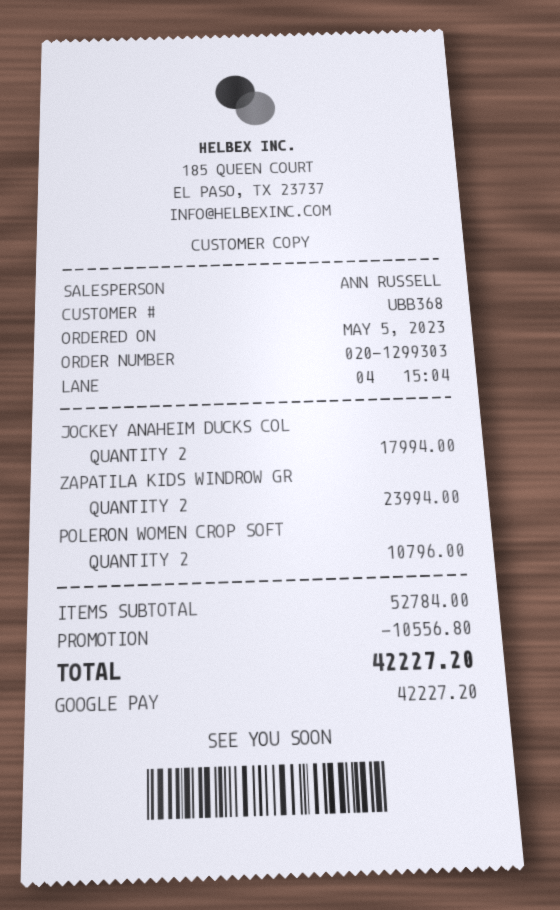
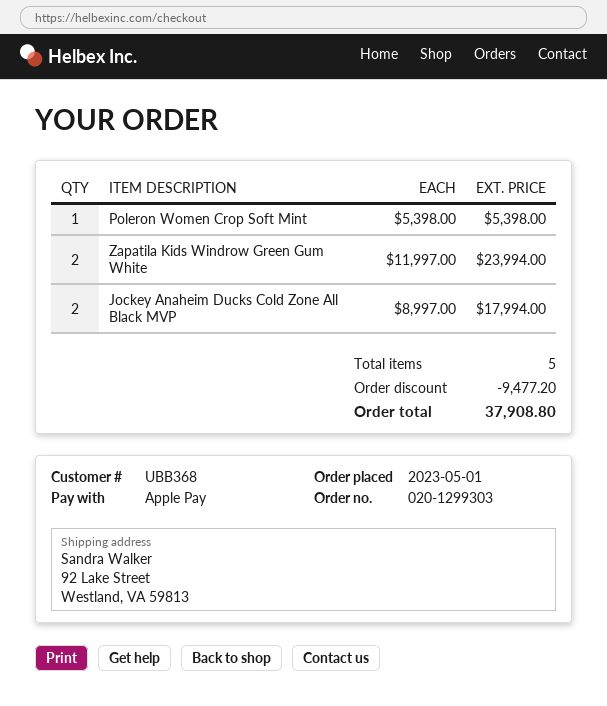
order date: 2023-05-05 -> 2023-05-01
payment method: Google Pay -> Apple Pay
POLERON WOMEN CROP SOFT: 2 for 10796.00 -> 1 for 5398.00
discount: 10556.80 -> 9477.20
total: 42227.20 -> 37908.80

